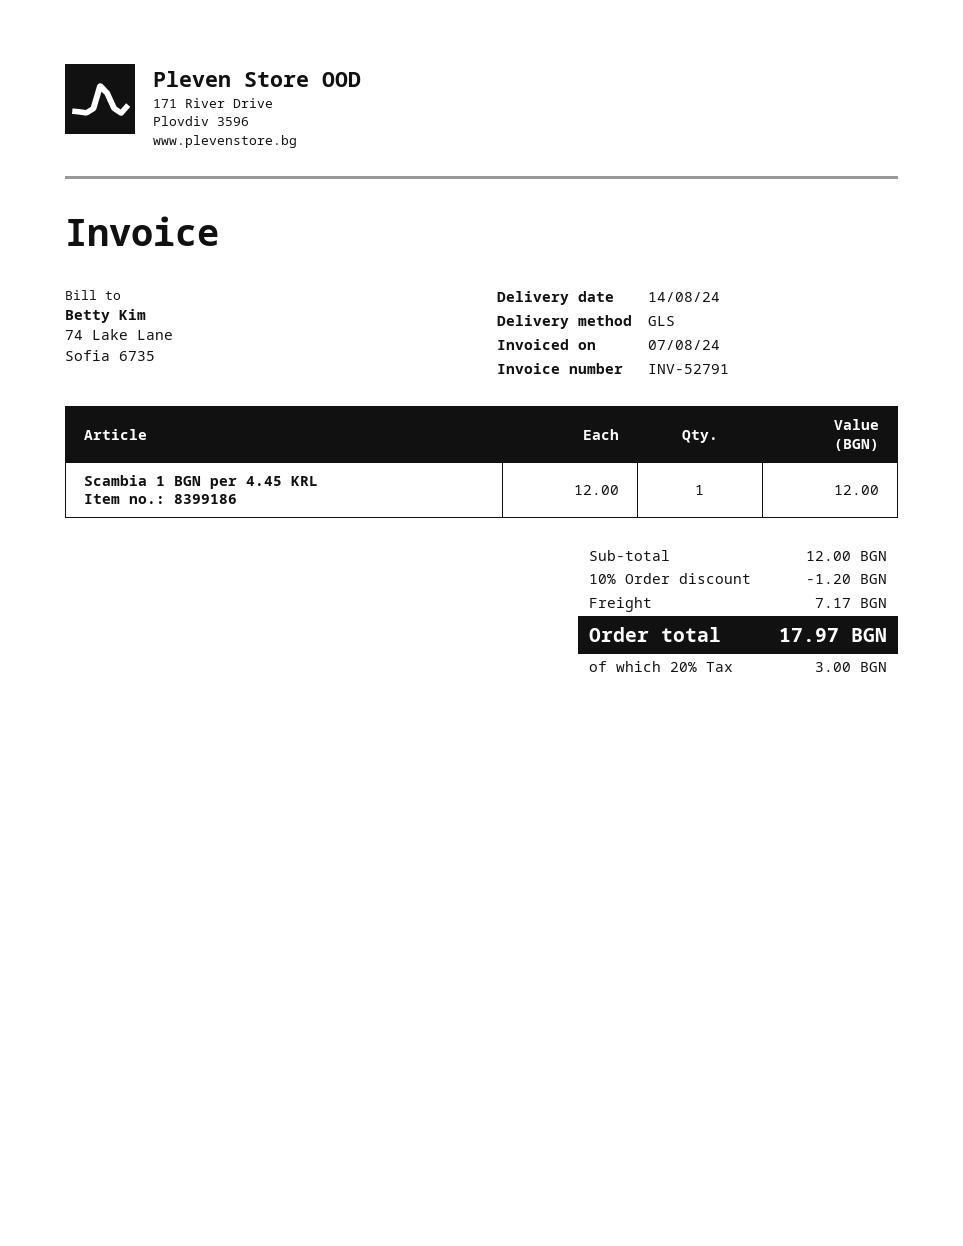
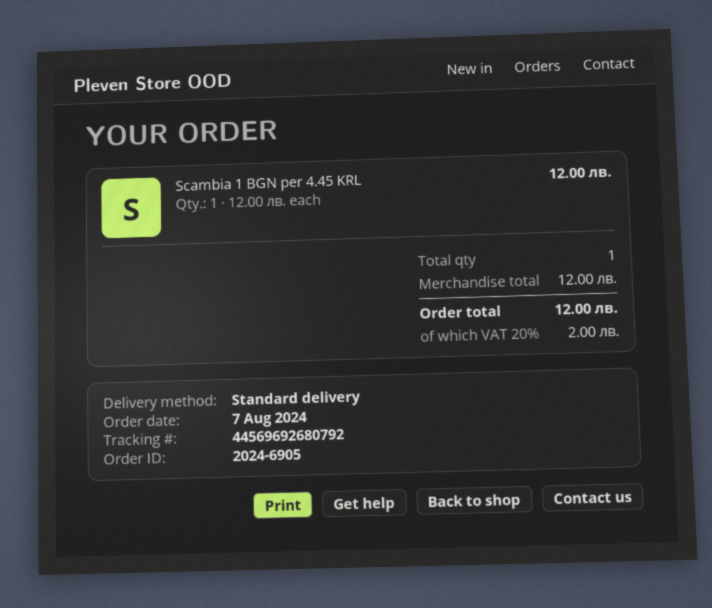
shipping method: GLS -> standard
discount: 10% = 1.20 -> none
shipping: 7.17 -> none
tax: 20% = 3.00 -> 20% = 2.00
total: 17.97 -> 12.00

